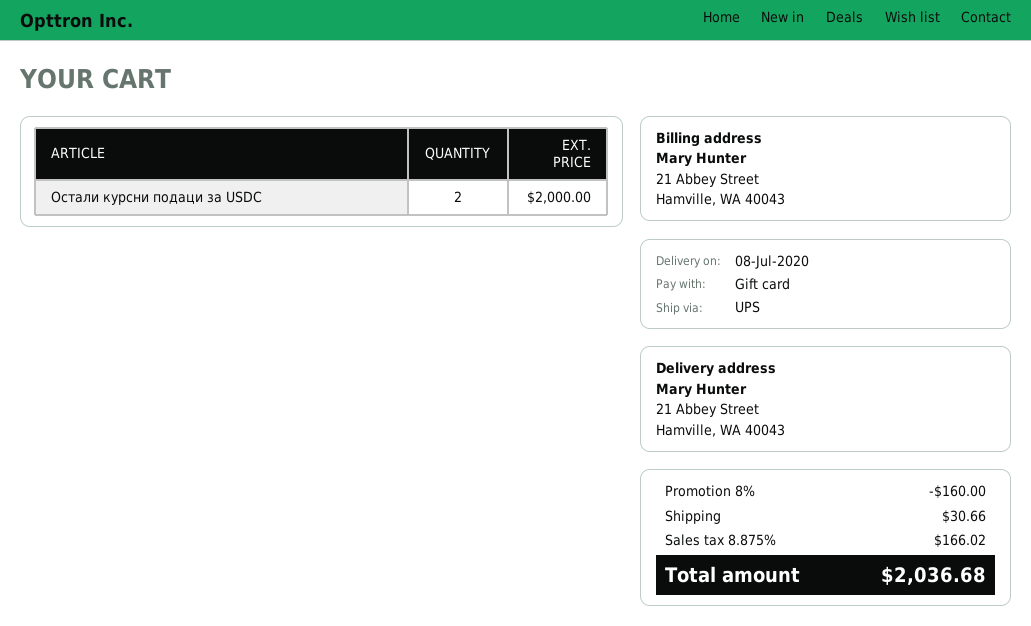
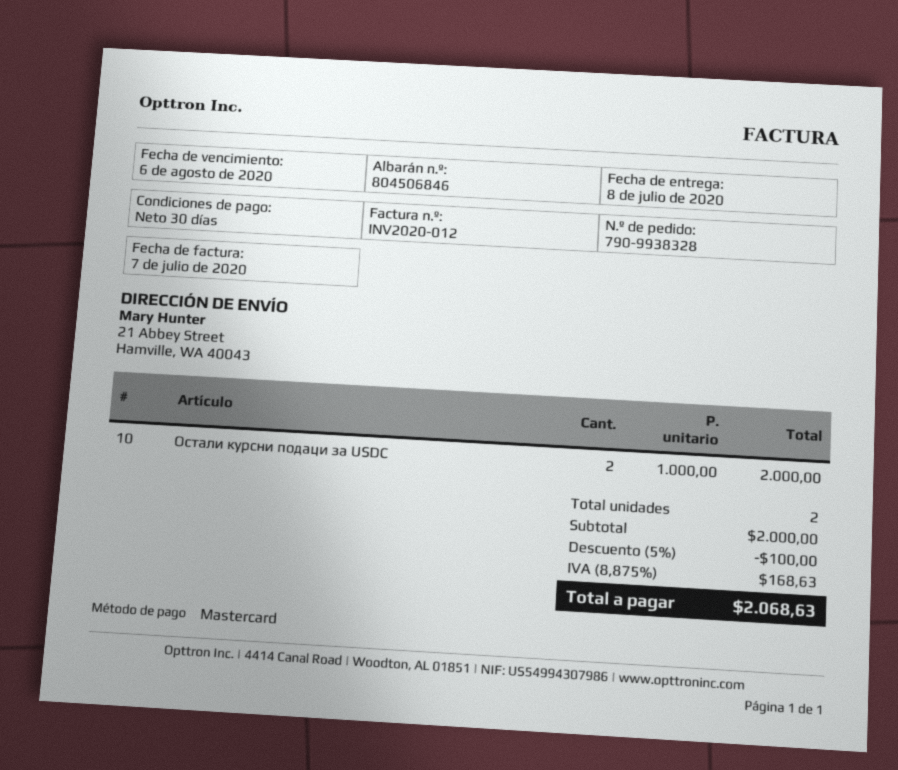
payment method: gift card -> Mastercard
discount: 8% = 160.00 -> 5% = 100.00
shipping: 30.66 -> none
tax: 8.875% = 166.02 -> 8.875% = 168.63
total: 2036.68 -> 2068.63

